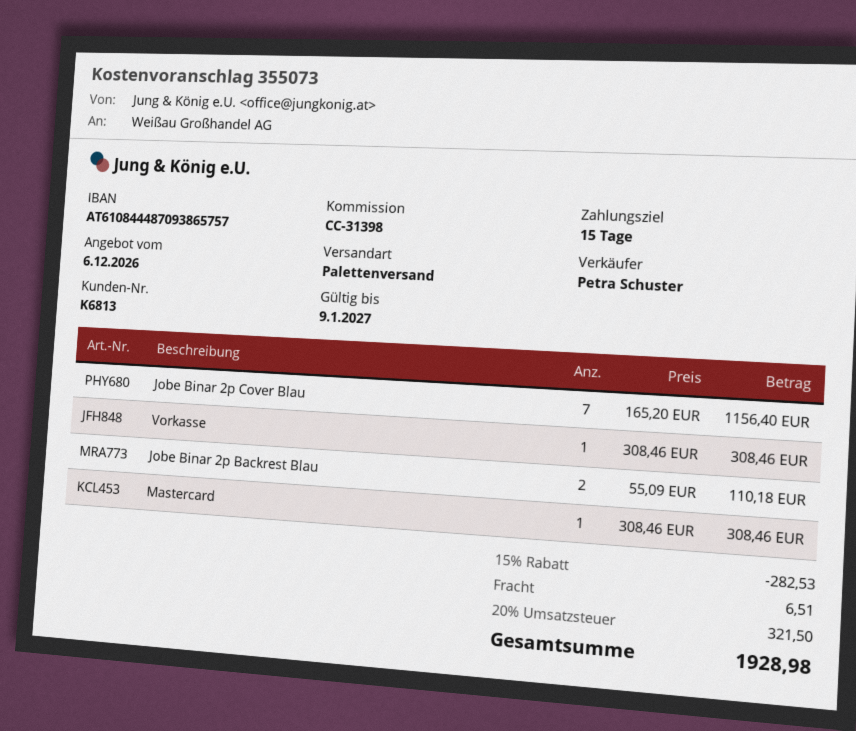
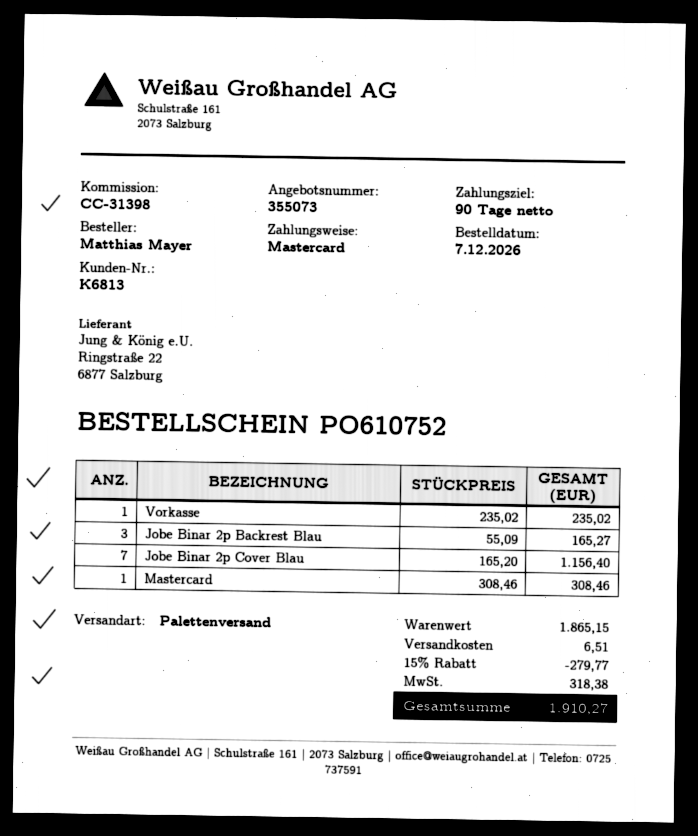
payment terms: 15 days -> 90 days
Vorkasse: 1 x 308.46 = 308.46 -> 1 x 235.02 = 235.02
Jobe Binar 2p Backrest Blau: 2 x 55.09 = 110.18 -> 3 x 55.09 = 165.27
discount: 15% = 282.53 -> 15% = 279.77
tax: 321.50 -> 318.38
total: 1928.98 -> 1910.27

